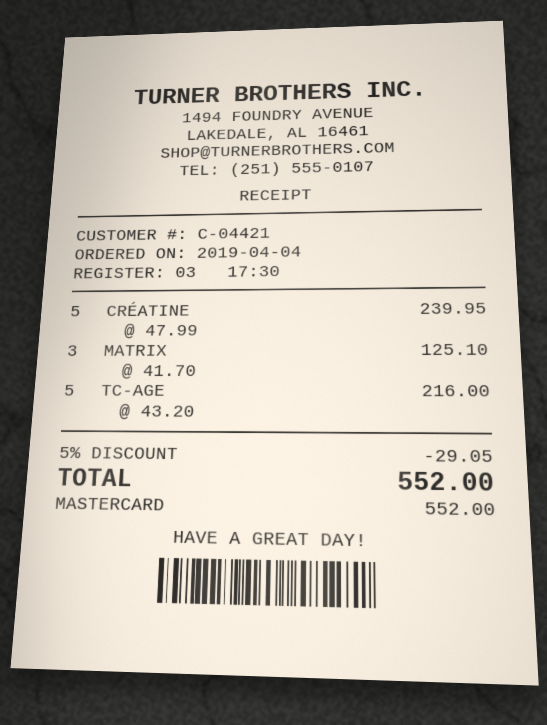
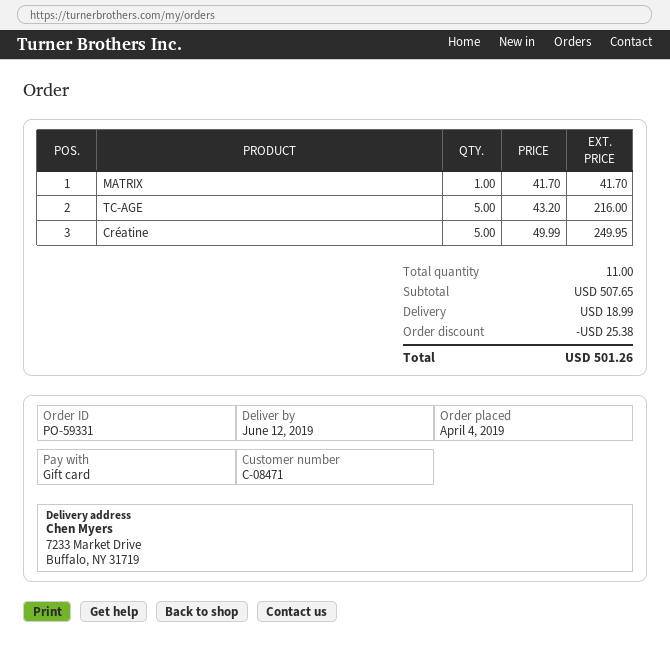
customer number: C-04421 -> C-08471
payment method: Mastercard -> gift card
CRÉATINE: 5 x 47.99 = 239.95 -> 5 x 49.99 = 249.95
MATRIX: 3 x 41.70 = 125.10 -> 1 x 41.70 = 41.70
discount: 29.05 -> 25.38
shipping: none -> 18.99
total: 552.00 -> 501.26

